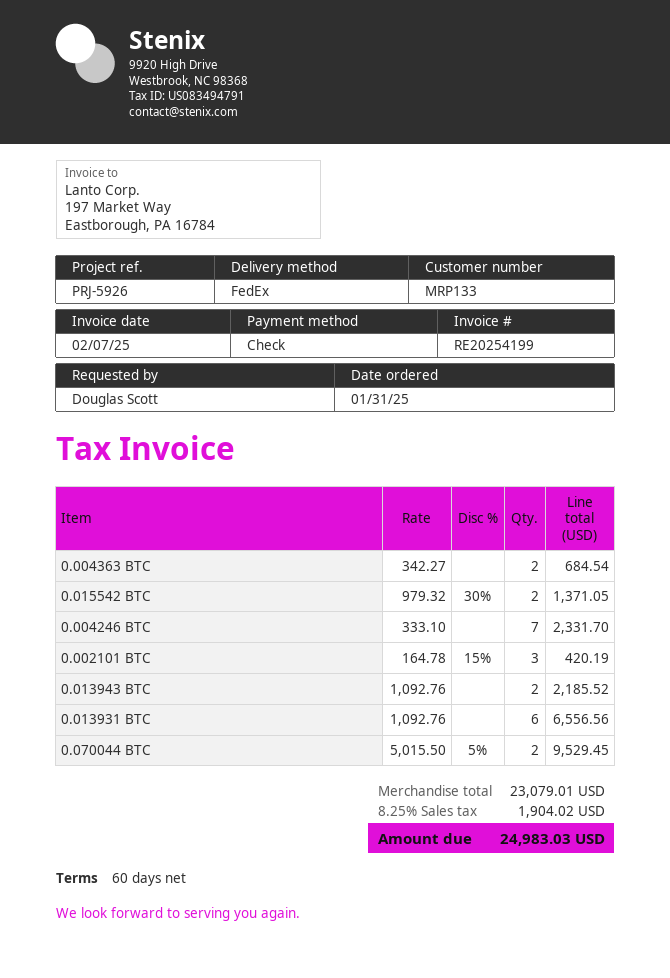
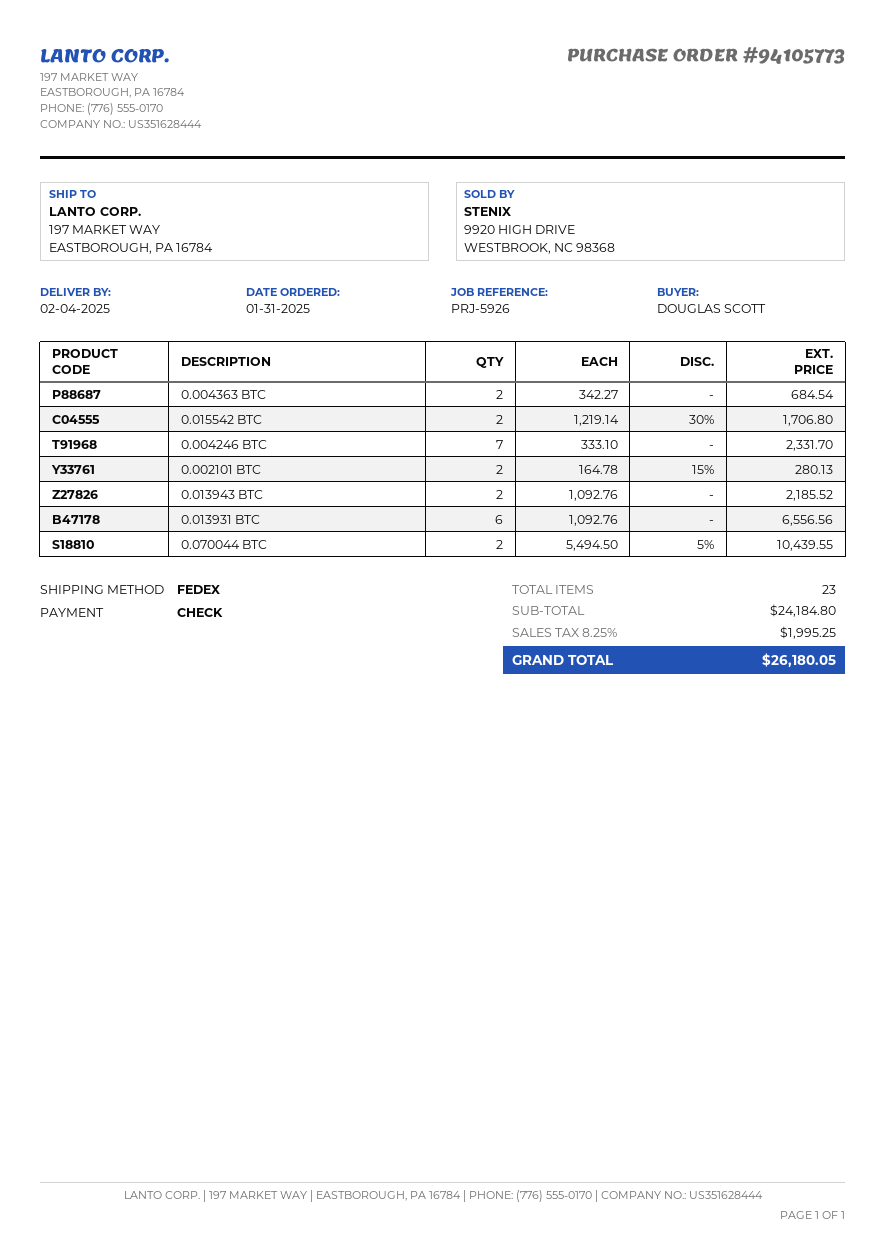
0.015542 BTC: 2 x 979.32 - 30% = 1371.05 -> 2 x 1219.14 - 30% = 1706.80
0.002101 BTC: 3 x 164.78 - 15% = 420.19 -> 2 x 164.78 - 15% = 280.13
0.070044 BTC: 2 x 5015.50 - 5% = 9529.45 -> 2 x 5494.50 - 5% = 10439.55
subtotal: 23079.01 -> 24184.80
tax: 8.25% = 1904.02 -> 8.25% = 1995.25
total: 24983.03 -> 26180.05

